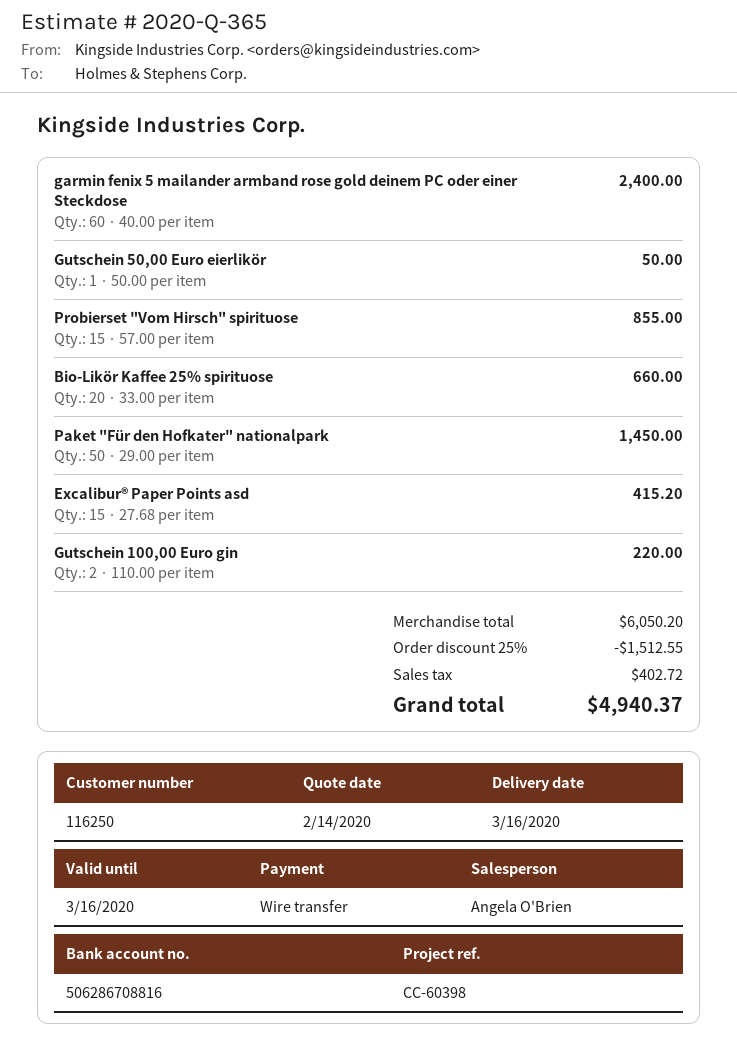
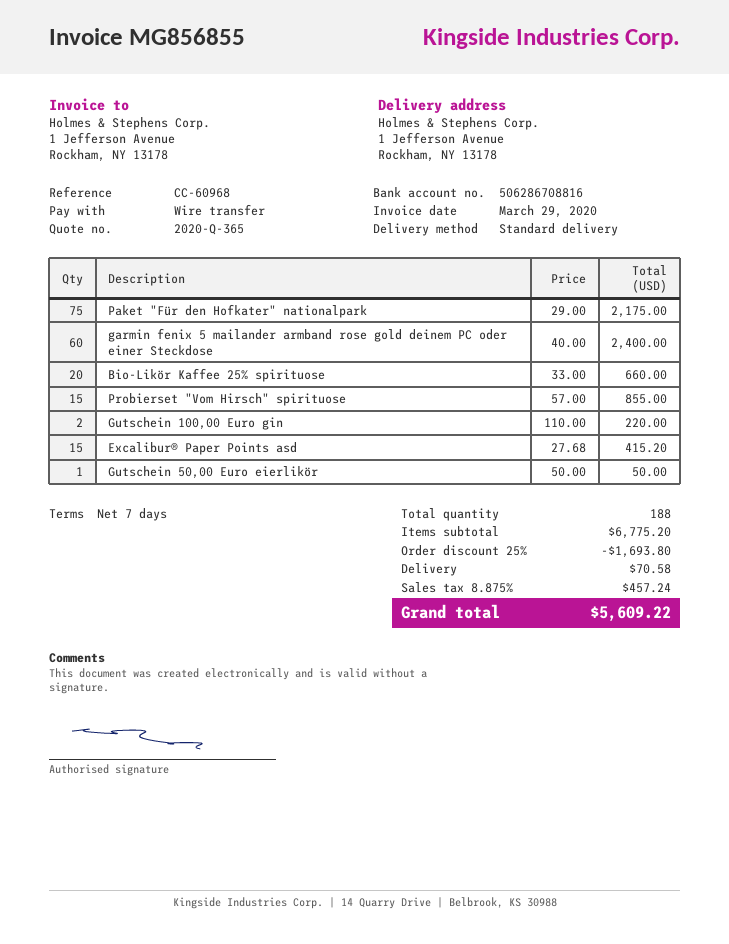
reference: CC-60398 -> CC-60968
Paket "Für den Hofkater" nationalpark: 50 x 29.00 = 1450.00 -> 75 x 29.00 = 2175.00
subtotal: 6050.20 -> 6775.20
discount: 25% = 1512.55 -> 25% = 1693.80
shipping: none -> 70.58
tax: 402.72 -> 457.24
total: 4940.37 -> 5609.22

